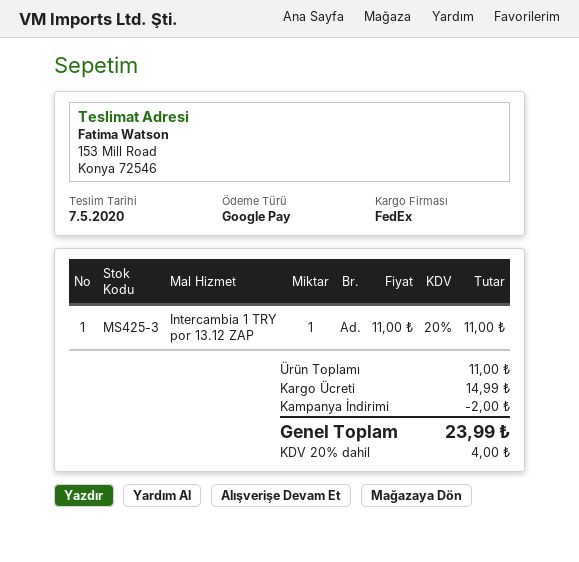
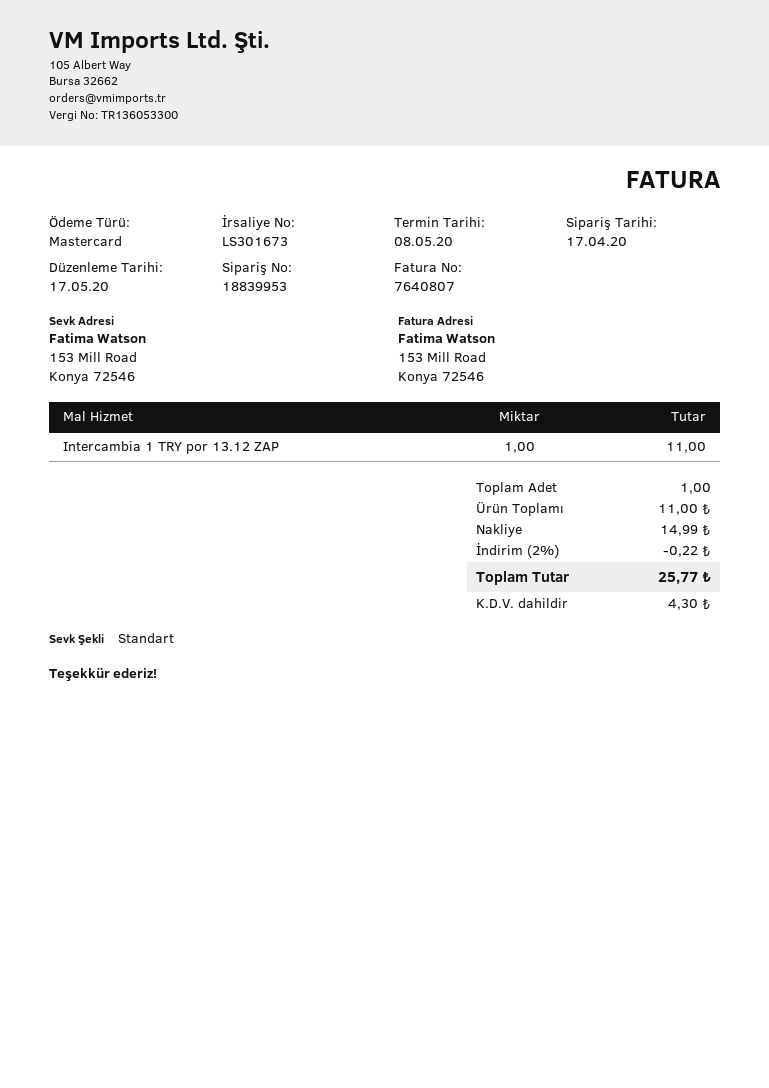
delivery date: 2020-05-07 -> 2020-05-08
payment method: Google Pay -> Mastercard
shipping method: FedEx -> standard
discount: 2.00 -> 0.22
tax: 4.00 -> 4.30
total: 23.99 -> 25.77

